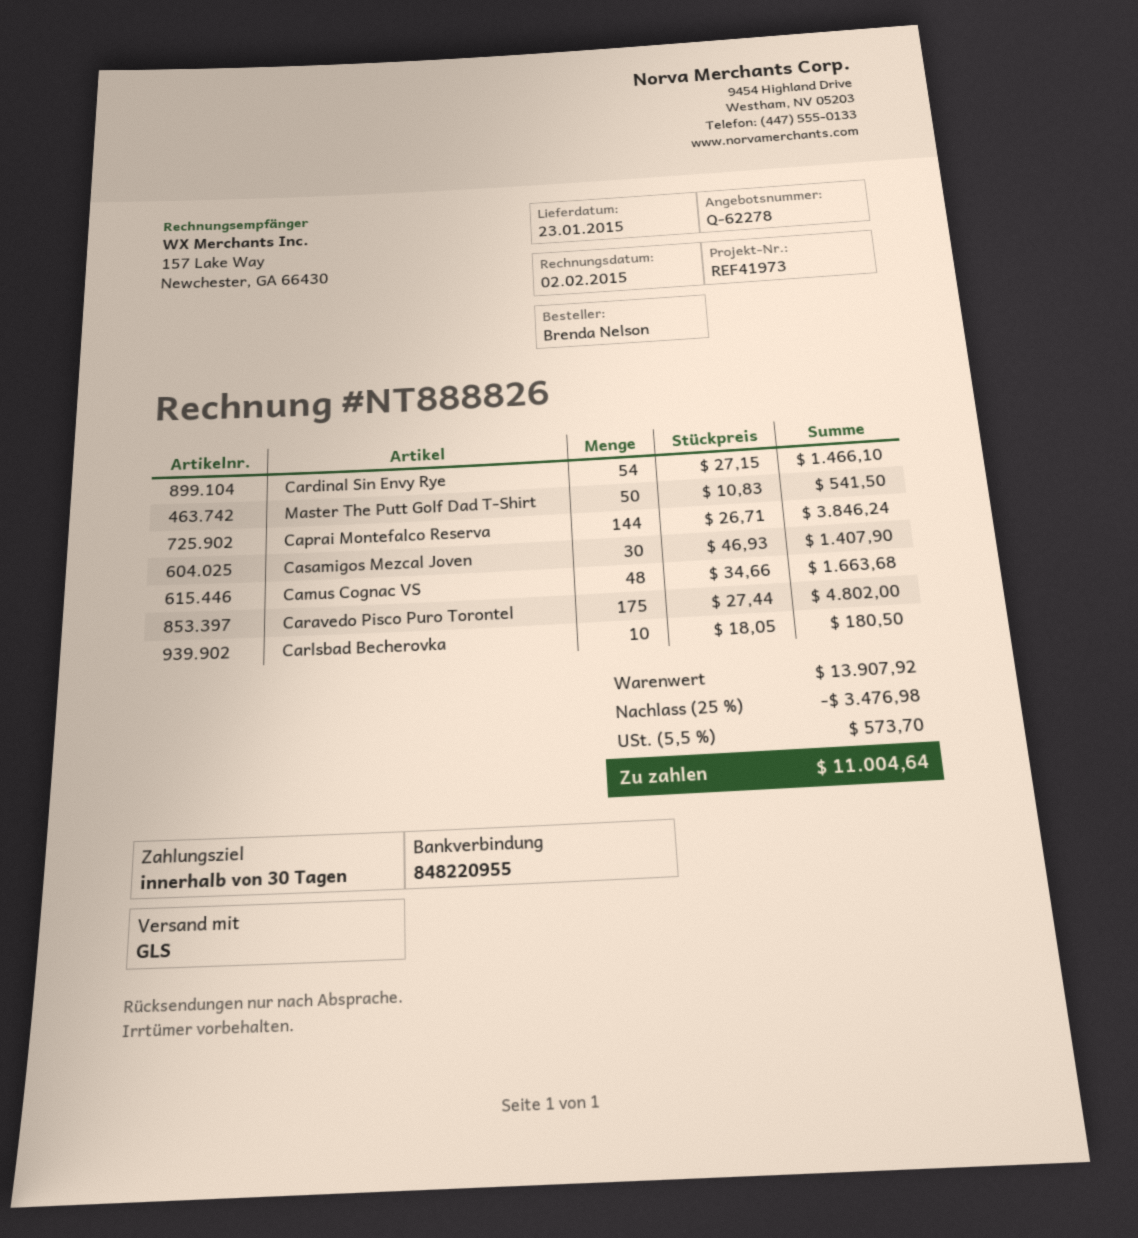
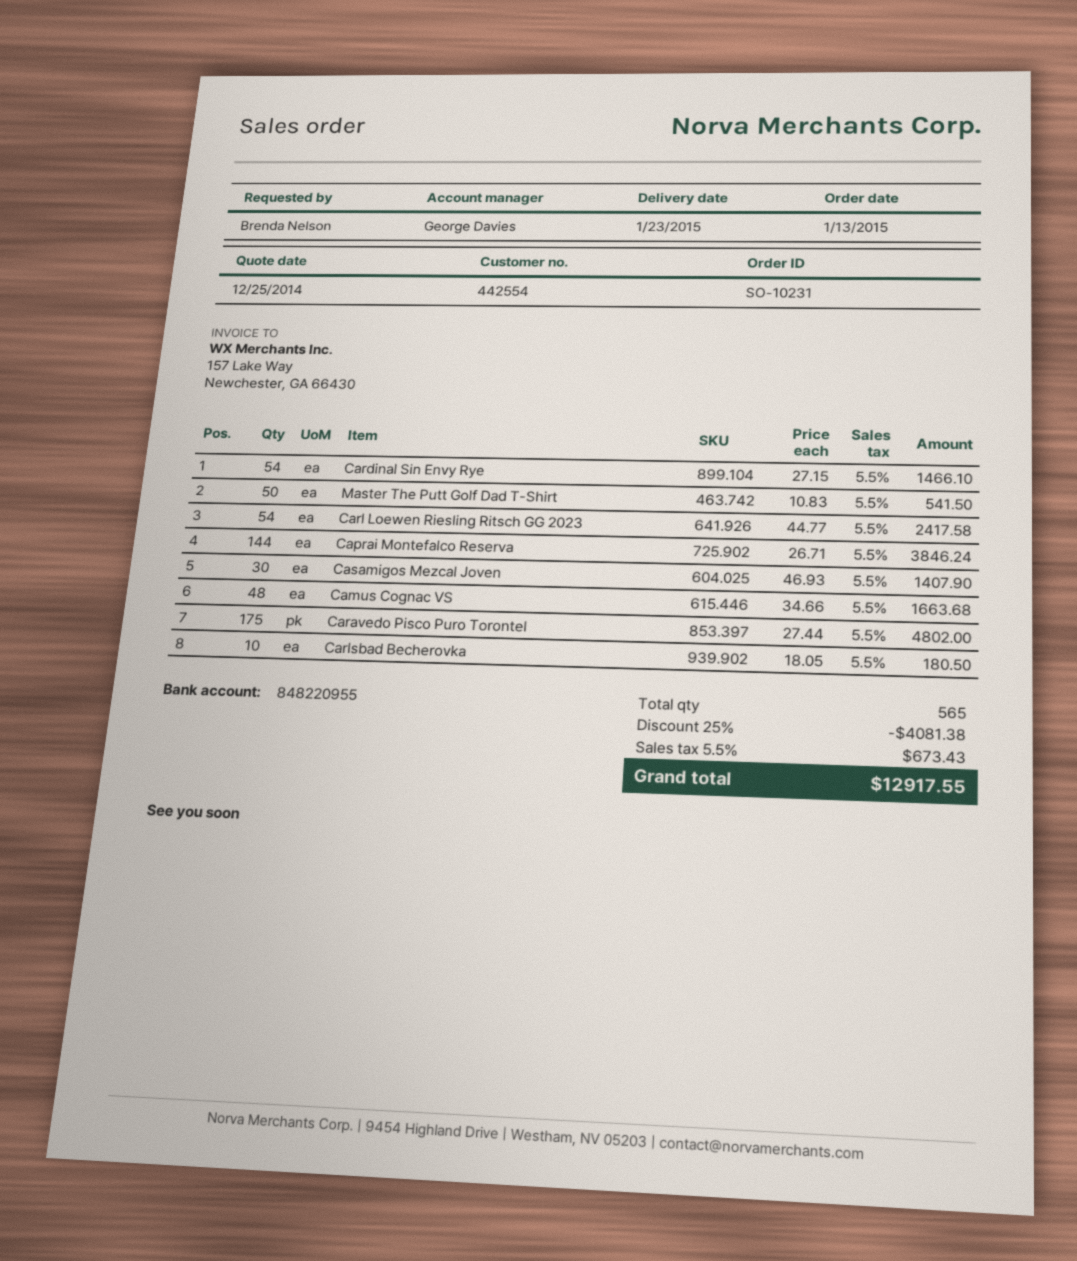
Carl Loewen Riesling Ritsch GG 2023: none -> 54 x 44.77 = 2417.58
discount: 25% = 3476.98 -> 25% = 4081.38
tax: 5.5% = 573.70 -> 5.5% = 673.43
total: 11004.64 -> 12917.55

